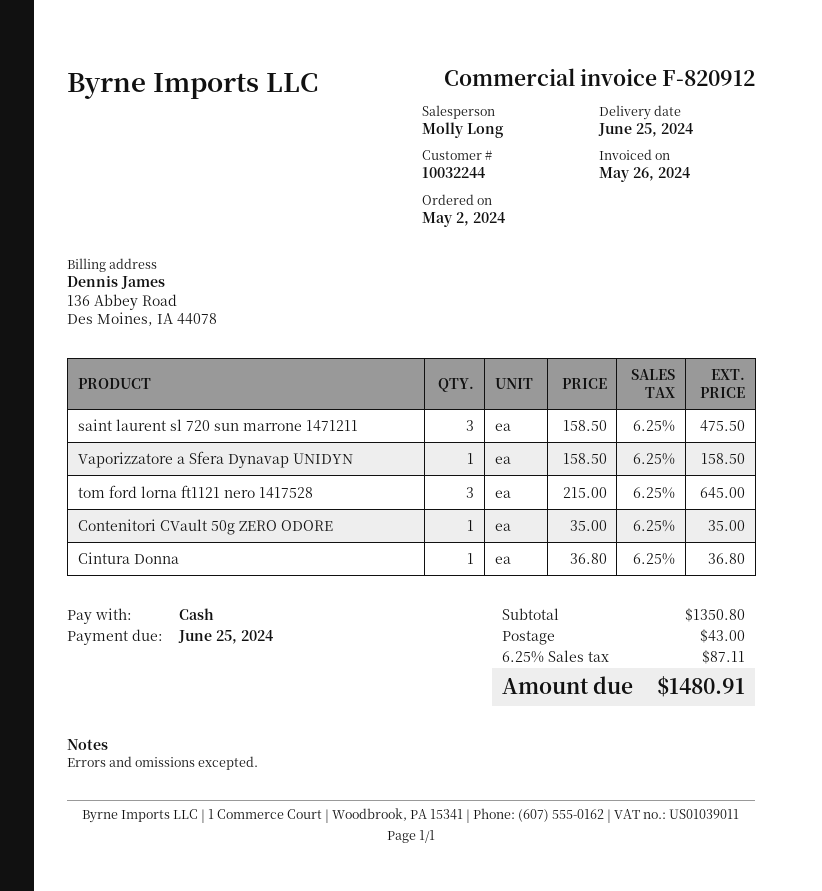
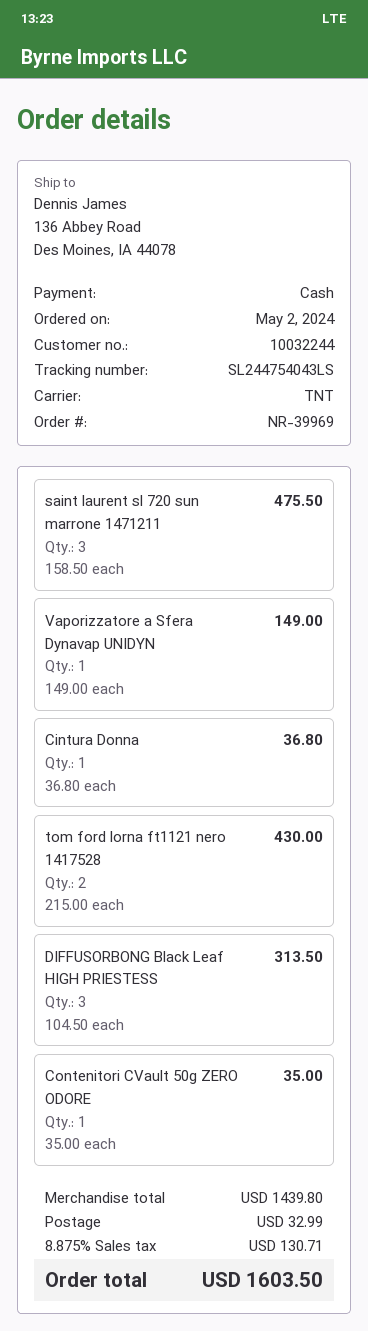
Vaporizzatore a Sfera Dynavap UNIDYN: 1 x 158.50 = 158.50 -> 1 x 149.00 = 149.00
tom ford lorna ft1121 nero 1417528: 3 x 215.00 = 645.00 -> 2 x 215.00 = 430.00
DIFFUSORBONG Black Leaf HIGH PRIESTESS: none -> 3 x 104.50 = 313.50
subtotal: 1350.80 -> 1439.80
shipping: 43.00 -> 32.99
tax: 6.25% = 87.11 -> 8.875% = 130.71
total: 1480.91 -> 1603.50

